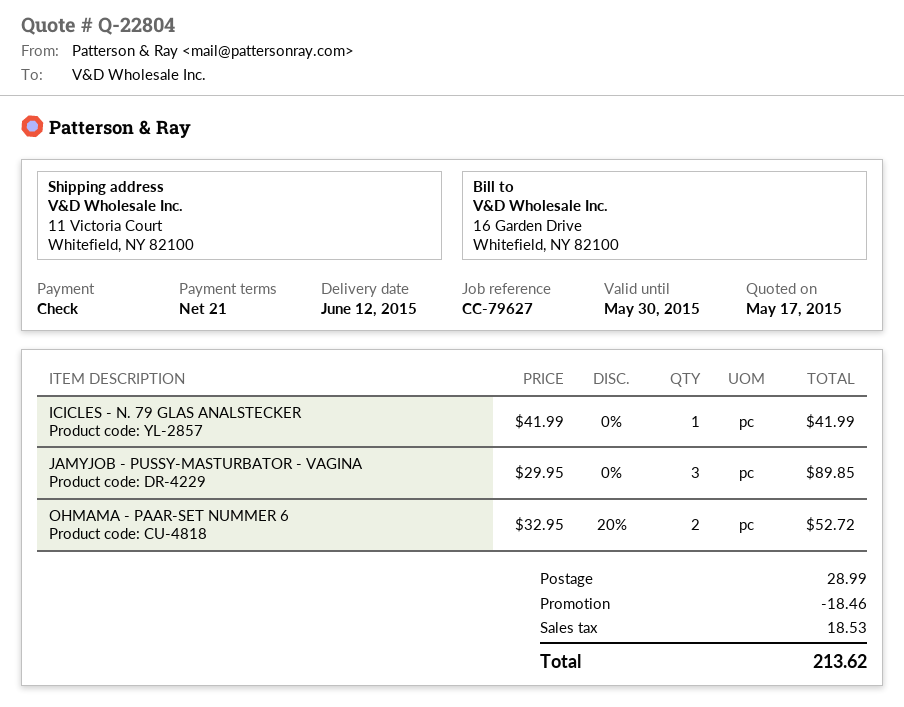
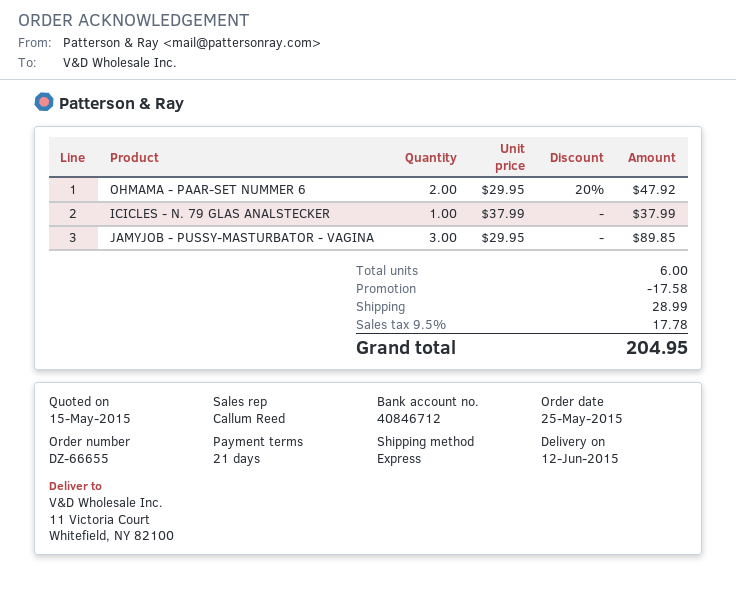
quote date: 2015-05-17 -> 2015-05-15
ICICLES - N. 79 GLAS ANALSTECKER: 1 x 41.99 = 41.99 -> 1 x 37.99 = 37.99
OHMAMA - PAAR-SET NUMMER 6: 2 x 32.95 - 20% = 52.72 -> 2 x 29.95 - 20% = 47.92
discount: 18.46 -> 17.58
tax: 18.53 -> 17.78
total: 213.62 -> 204.95

